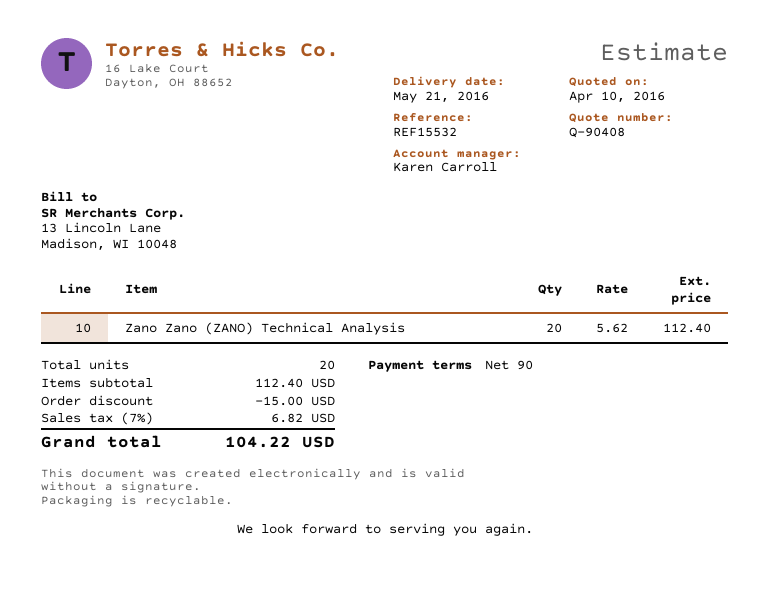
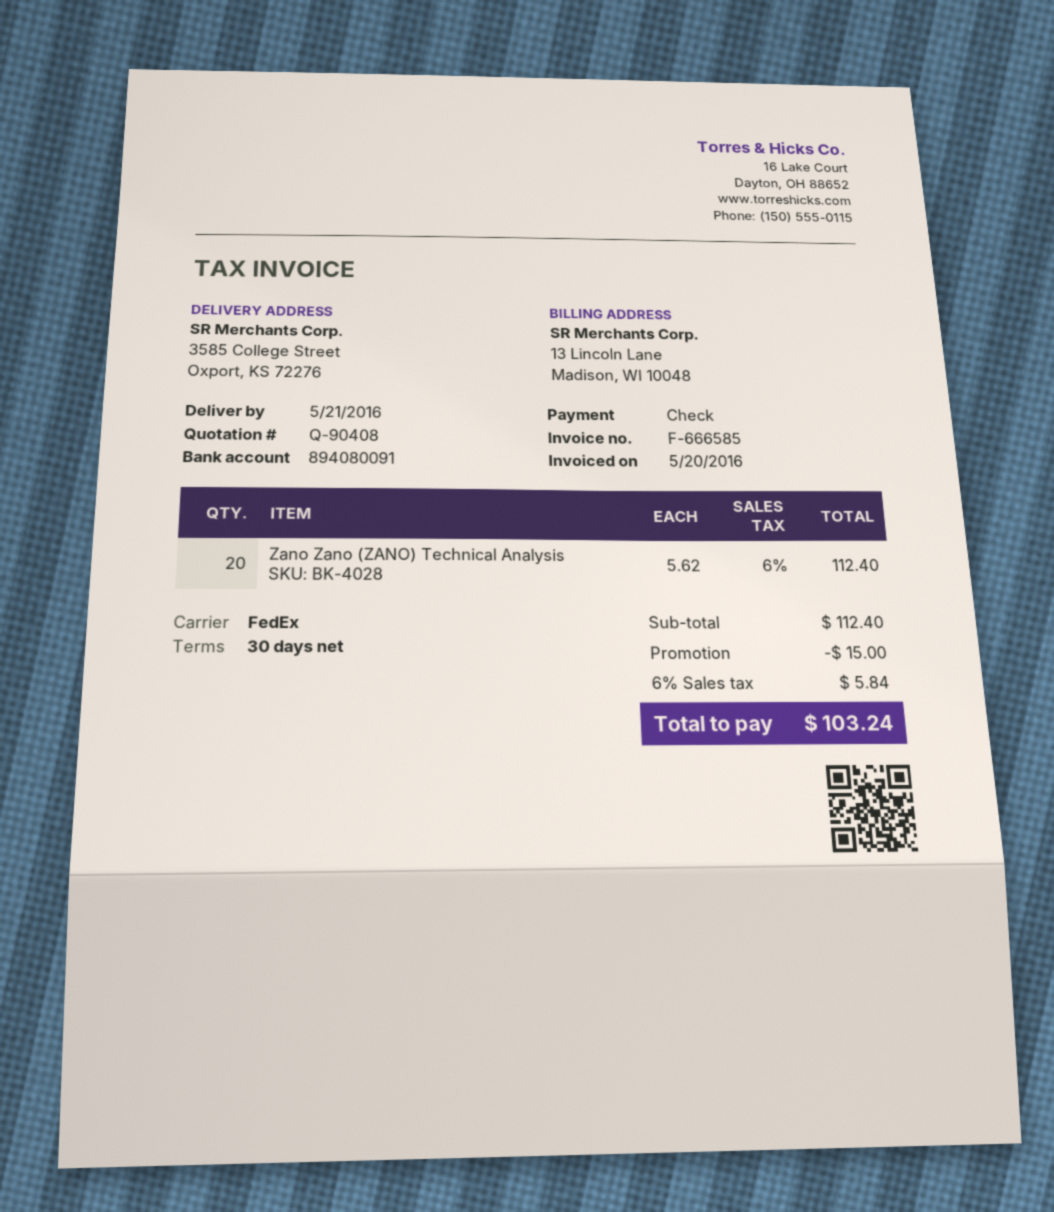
payment terms: 90 days -> 30 days
tax: 7% = 6.82 -> 6% = 5.84
total: 104.22 -> 103.24

